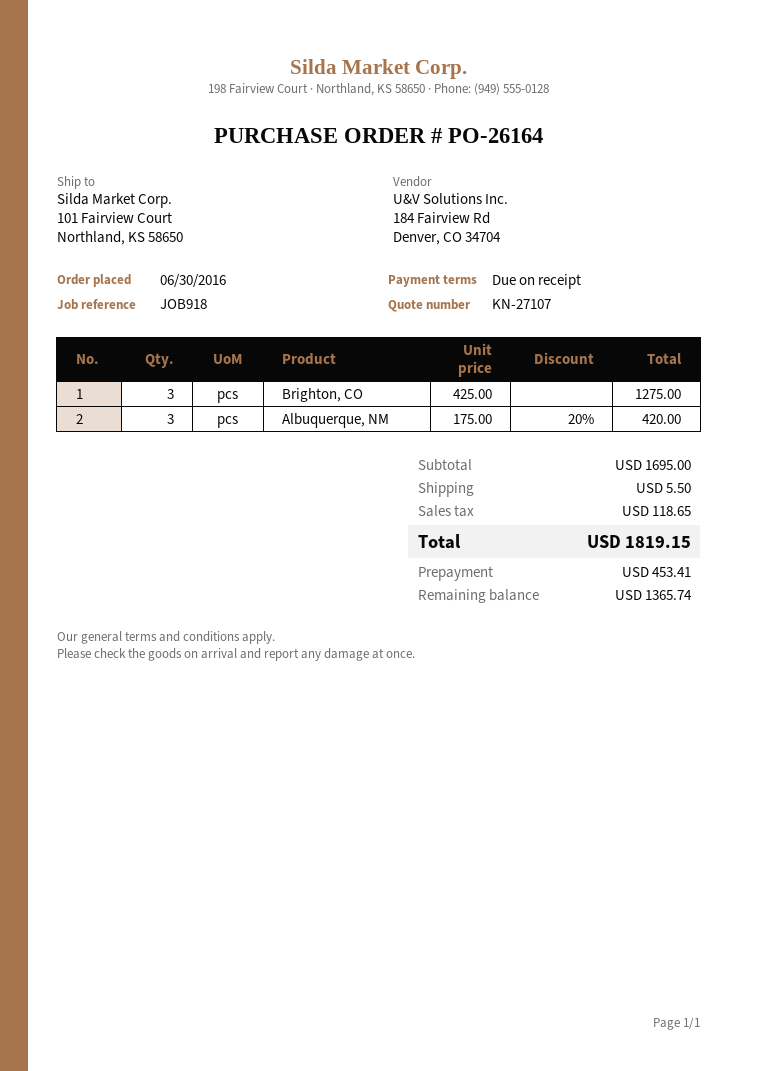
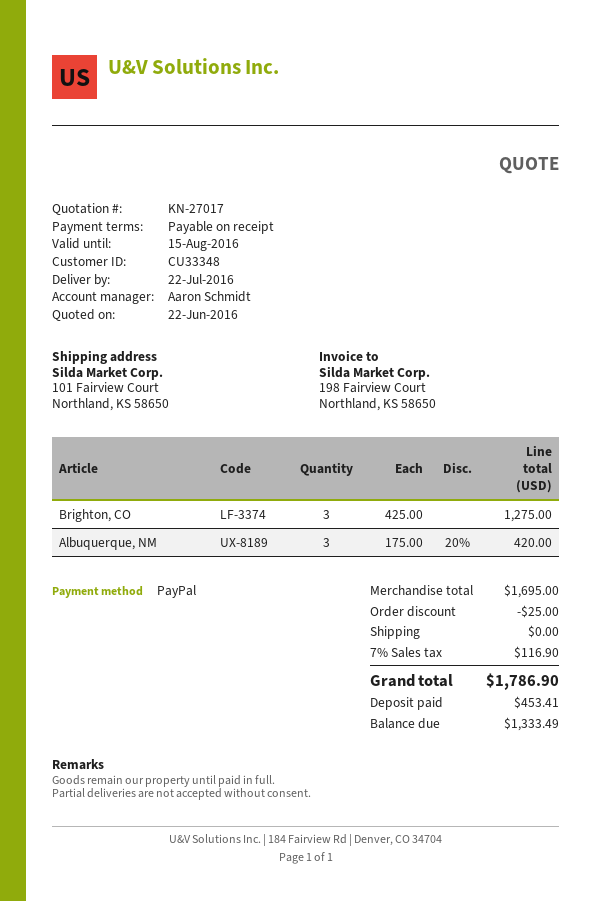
quote number: KN-27107 -> KN-27017
discount: none -> 25.00
shipping: 5.50 -> 0.00
tax: 118.65 -> 116.90
total: 1819.15 -> 1786.90
balance: 1365.74 -> 1333.49

